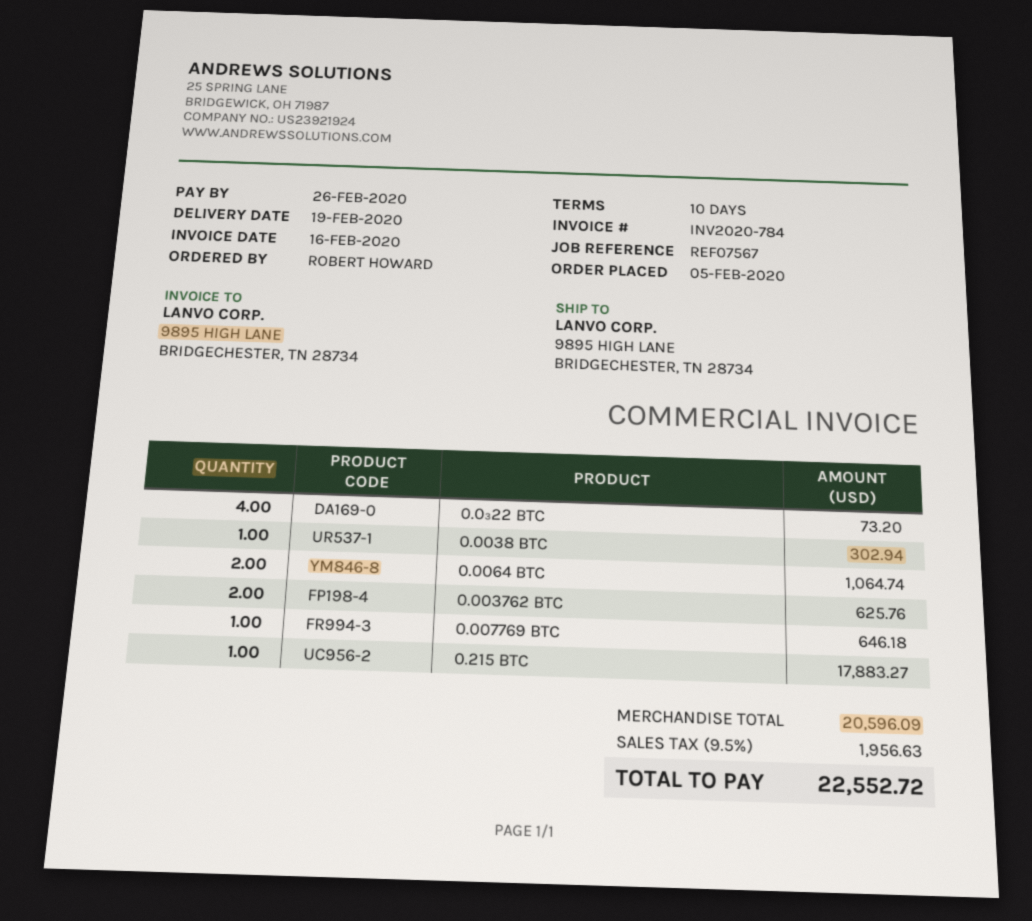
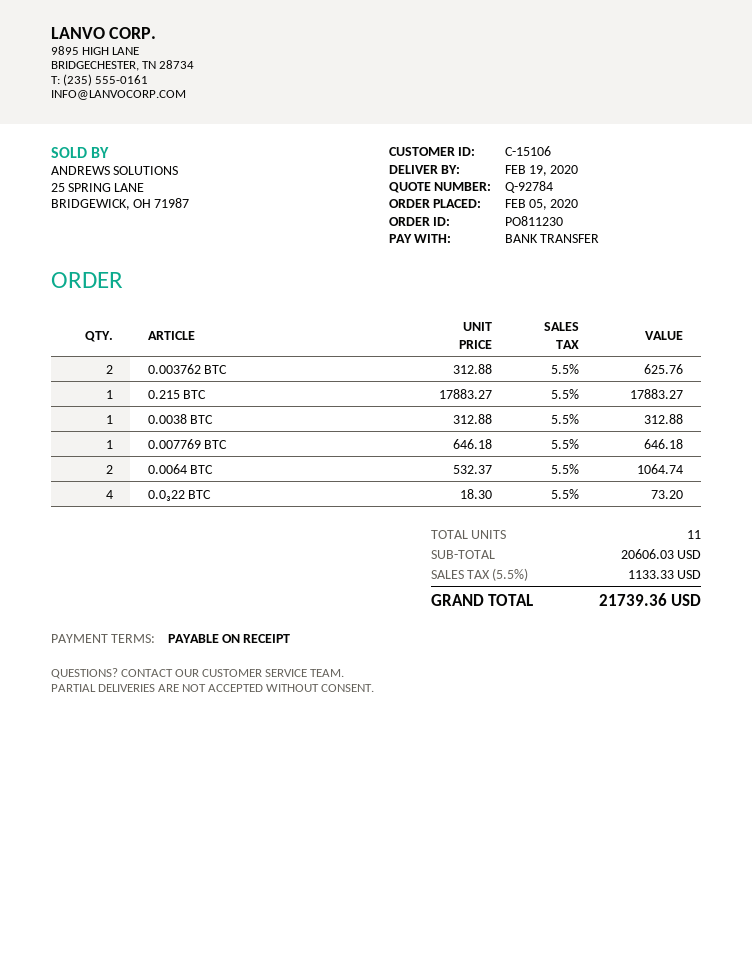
payment terms: 10 days -> on receipt
0.0038 BTC: 1 for 302.94 -> 1 for 312.88
subtotal: 20596.09 -> 20606.03
tax: 9.5% = 1956.63 -> 5.5% = 1133.33
total: 22552.72 -> 21739.36

